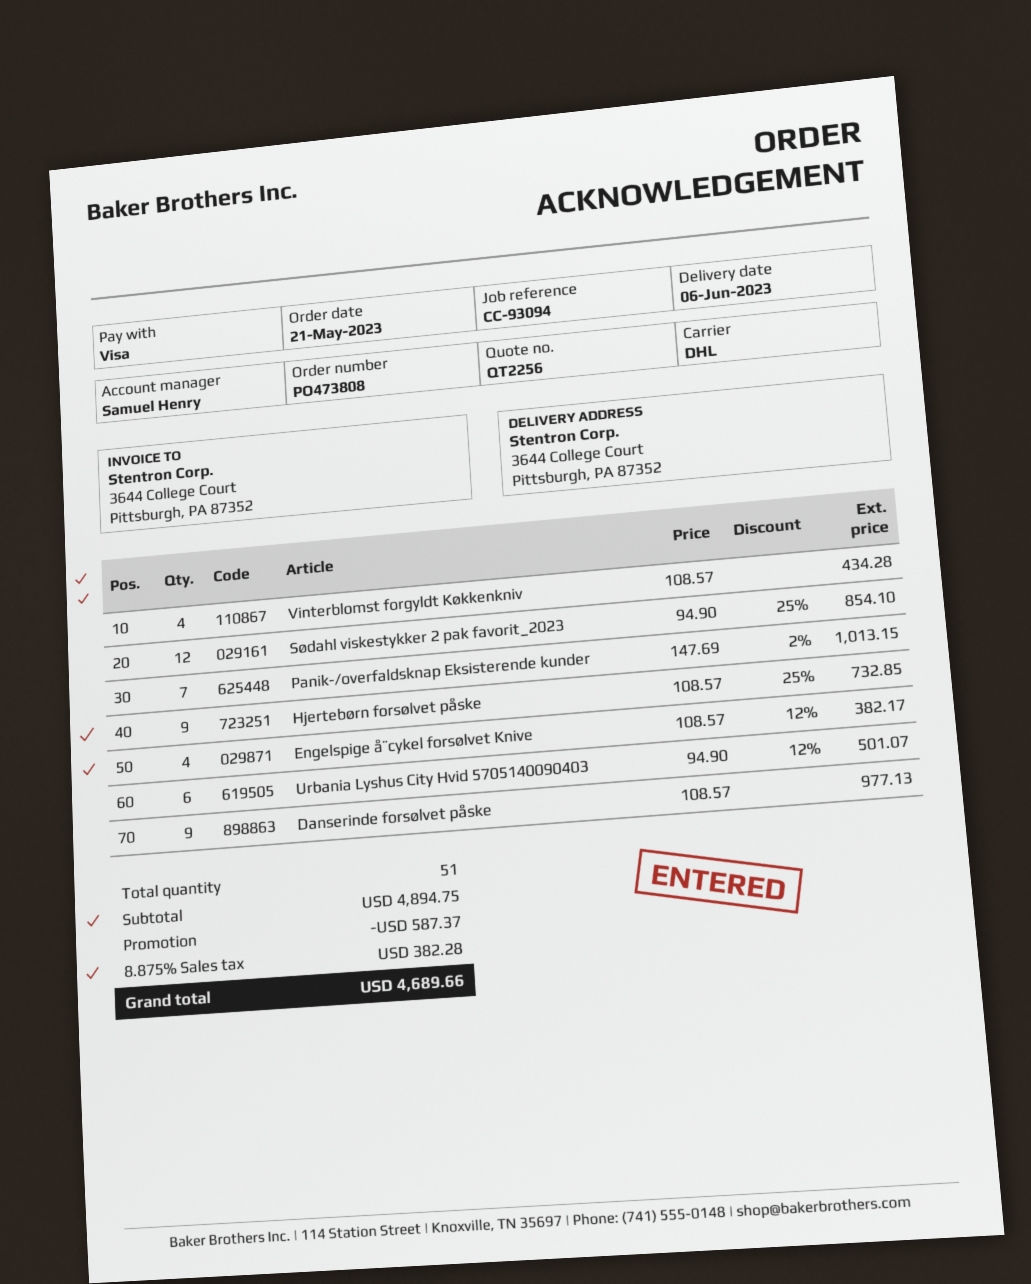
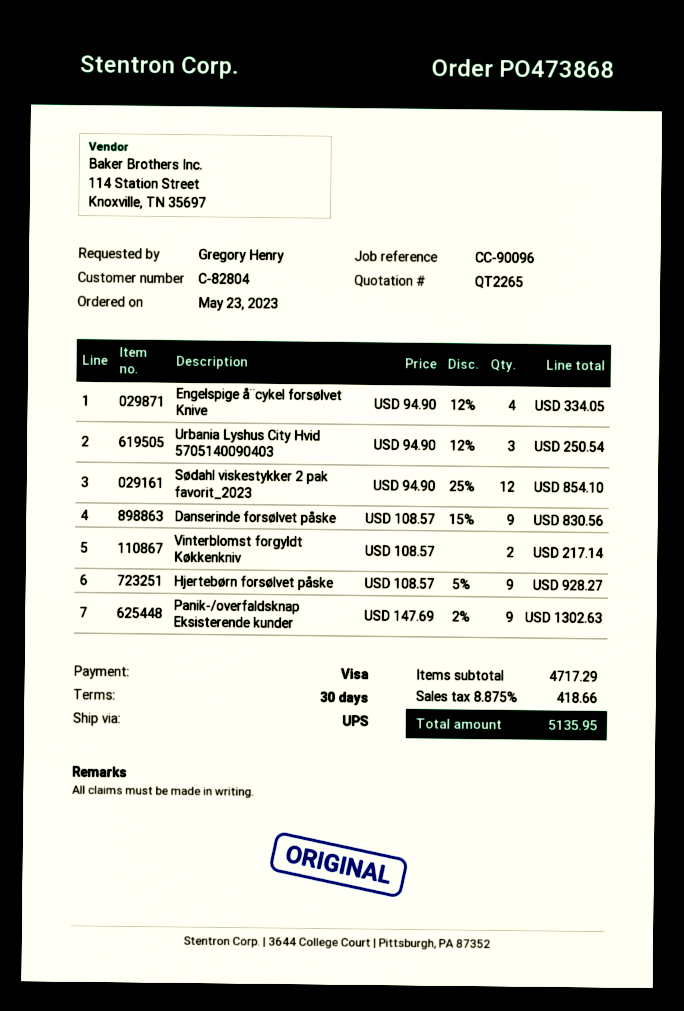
quote number: QT2256 -> QT2265
order number: PO473808 -> PO473868
order date: 2023-05-21 -> 2023-05-23
reference: CC-93094 -> CC-90096
shipping method: DHL -> UPS
Vinterblomst forgyldt Køkkenkniv: 4 x 108.57 = 434.28 -> 2 x 108.57 = 217.14
Panik-/overfaldsknap Eksisterende kunder: 7 x 147.69 - 2% = 1013.15 -> 9 x 147.69 - 2% = 1302.63
Hjertebørn forsølvet påske: 9 x 108.57 - 25% = 732.85 -> 9 x 108.57 - 5% = 928.27
Engelspige å¨cykel forsølvet Knive: 4 x 108.57 - 12% = 382.17 -> 4 x 94.90 - 12% = 334.05
Urbania Lyshus City Hvid 5705140090403: 6 x 94.90 - 12% = 501.07 -> 3 x 94.90 - 12% = 250.54
Danserinde forsølvet påske: 9 x 108.57 = 977.13 -> 9 x 108.57 - 15% = 830.56
subtotal: 4894.75 -> 4717.29
discount: 587.37 -> none
tax: 8.875% = 382.28 -> 8.875% = 418.66
total: 4689.66 -> 5135.95

